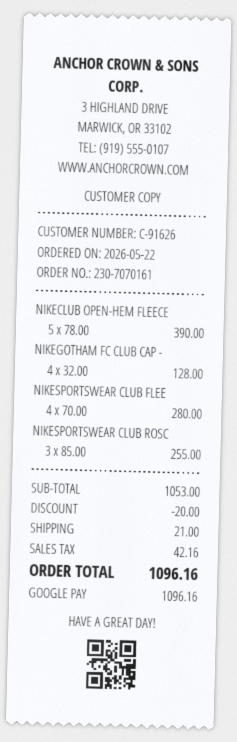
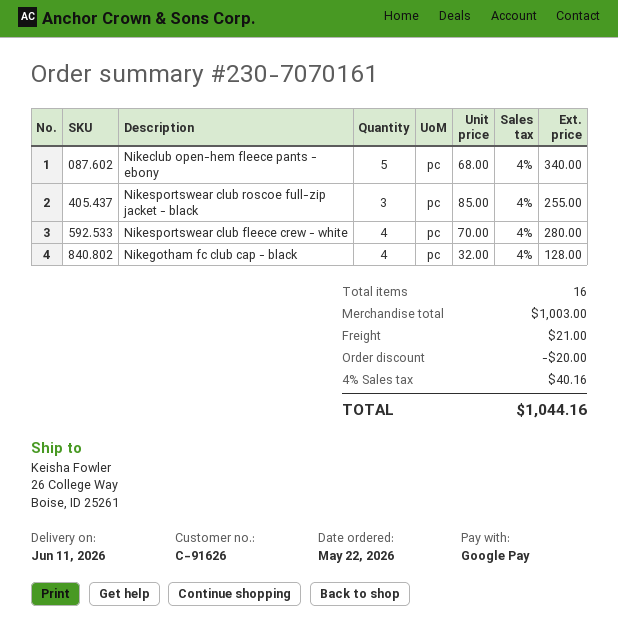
NIKECLUB OPEN-HEM FLEECE: 5 x 78.00 = 390.00 -> 5 x 68.00 = 340.00
subtotal: 1053.00 -> 1003.00
tax: 42.16 -> 40.16
total: 1096.16 -> 1044.16

